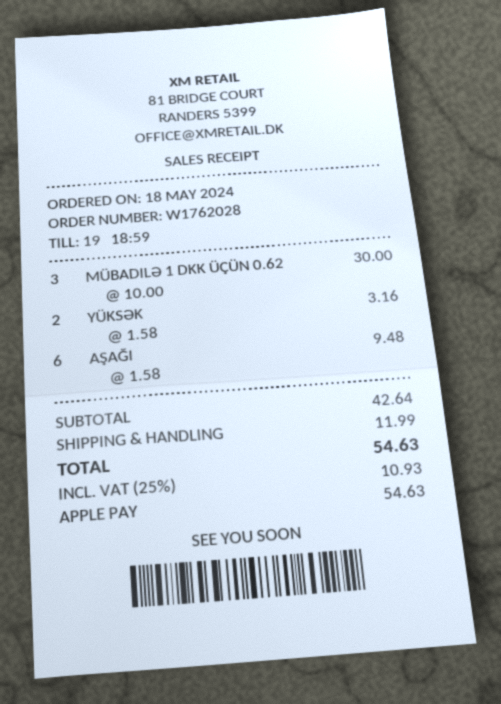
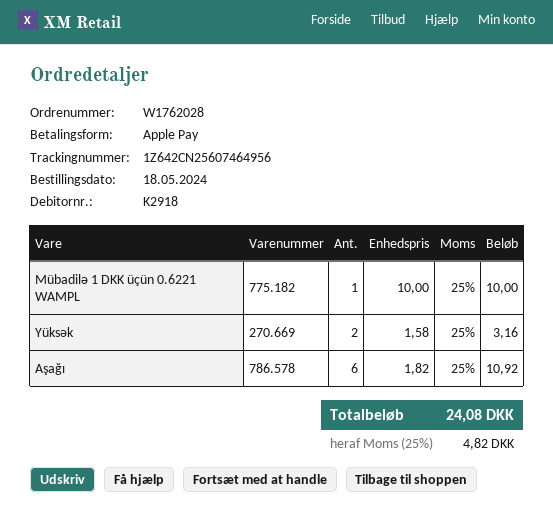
MÜBADILƏ 1 DKK ÜÇÜN 0.62: 3 x 10.00 = 30.00 -> 1 x 10.00 = 10.00
AŞAĞI: 6 x 1.58 = 9.48 -> 6 x 1.82 = 10.92
shipping: 11.99 -> none
tax: 25% = 10.93 -> 25% = 4.82
total: 54.63 -> 24.08

